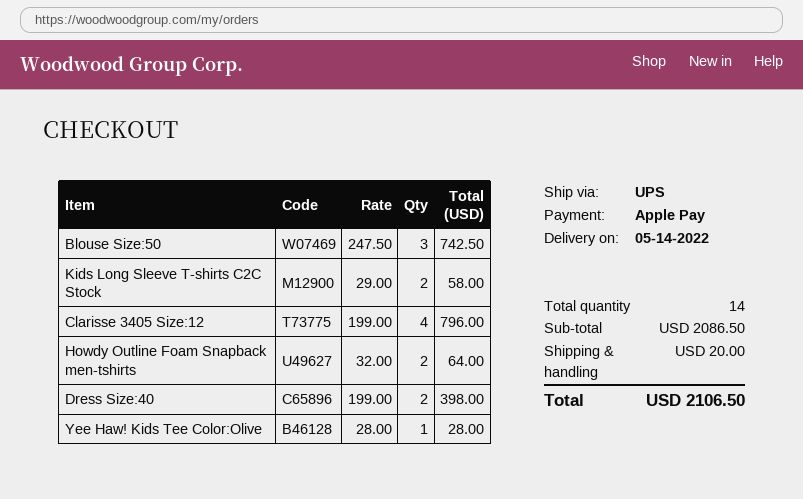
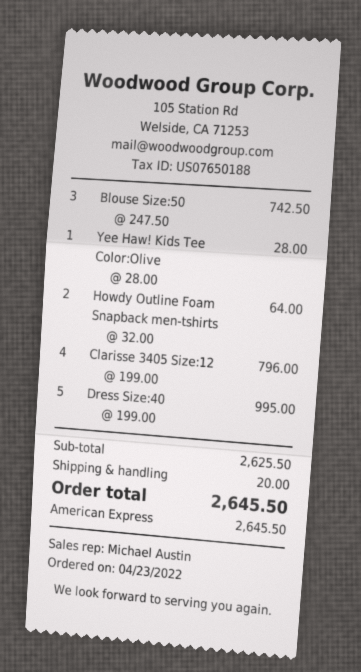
payment method: Apple Pay -> American Express
Kids Long Sleeve T-shirts C2C Stock: 2 x 29.00 = 58.00 -> none
Dress Size:40: 2 x 199.00 = 398.00 -> 5 x 199.00 = 995.00
subtotal: 2086.50 -> 2625.50
total: 2106.50 -> 2645.50

